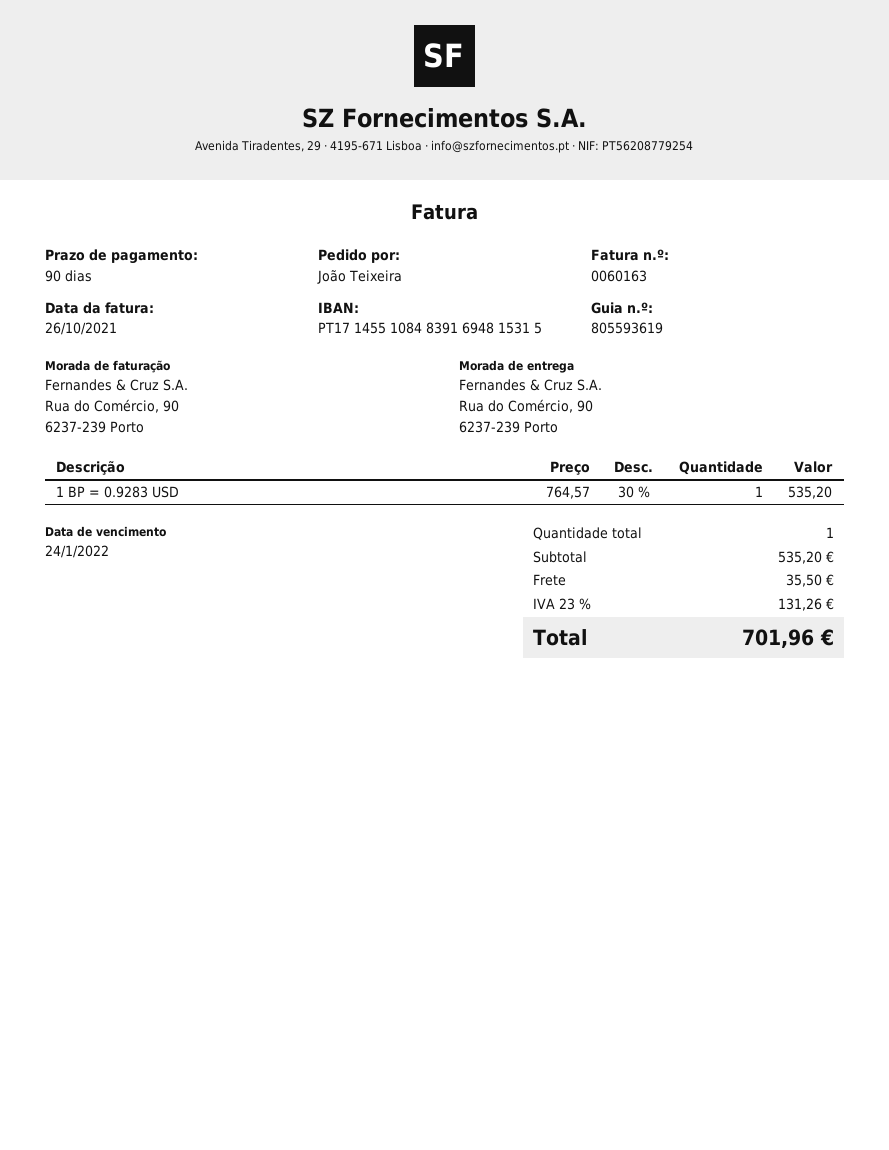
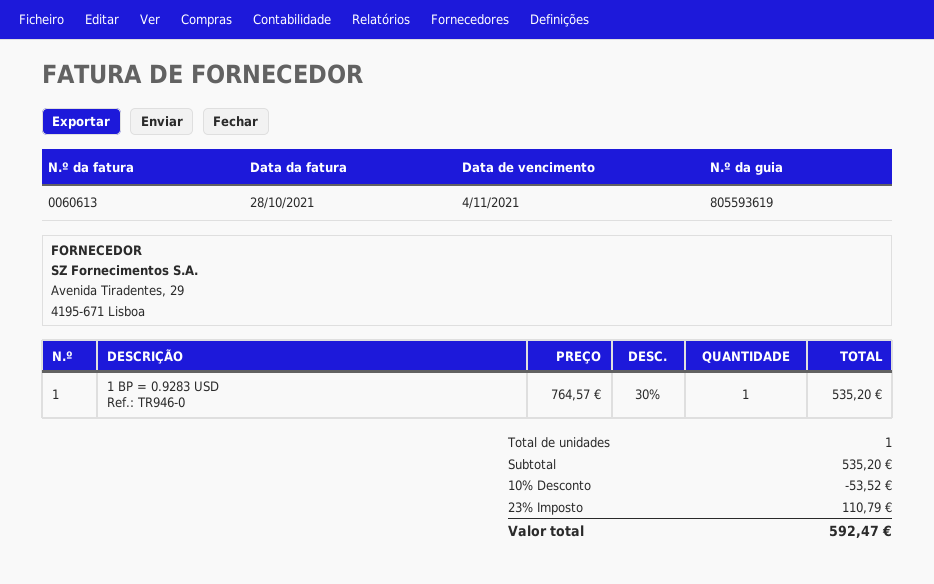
invoice number: 0060163 -> 0060613
invoice date: 2021-10-26 -> 2021-10-28
due date: 2022-01-24 -> 2021-11-04
discount: none -> 10% = 53.52
shipping: 35.50 -> none
tax: 23% = 131.26 -> 23% = 110.79
total: 701.96 -> 592.47

